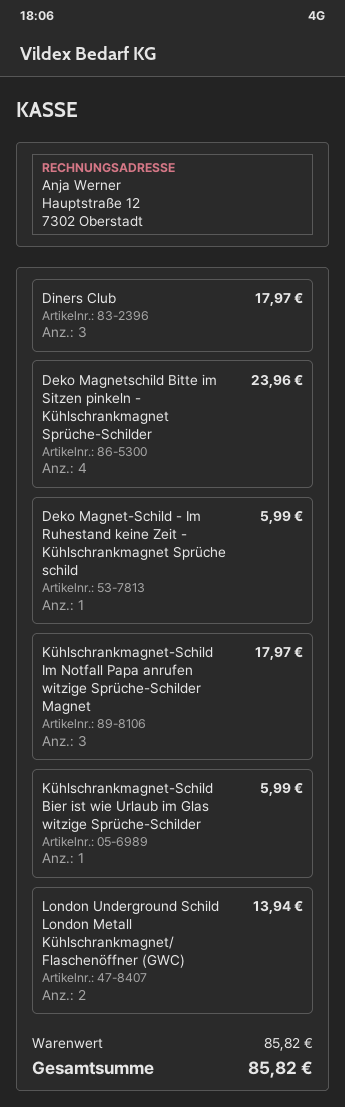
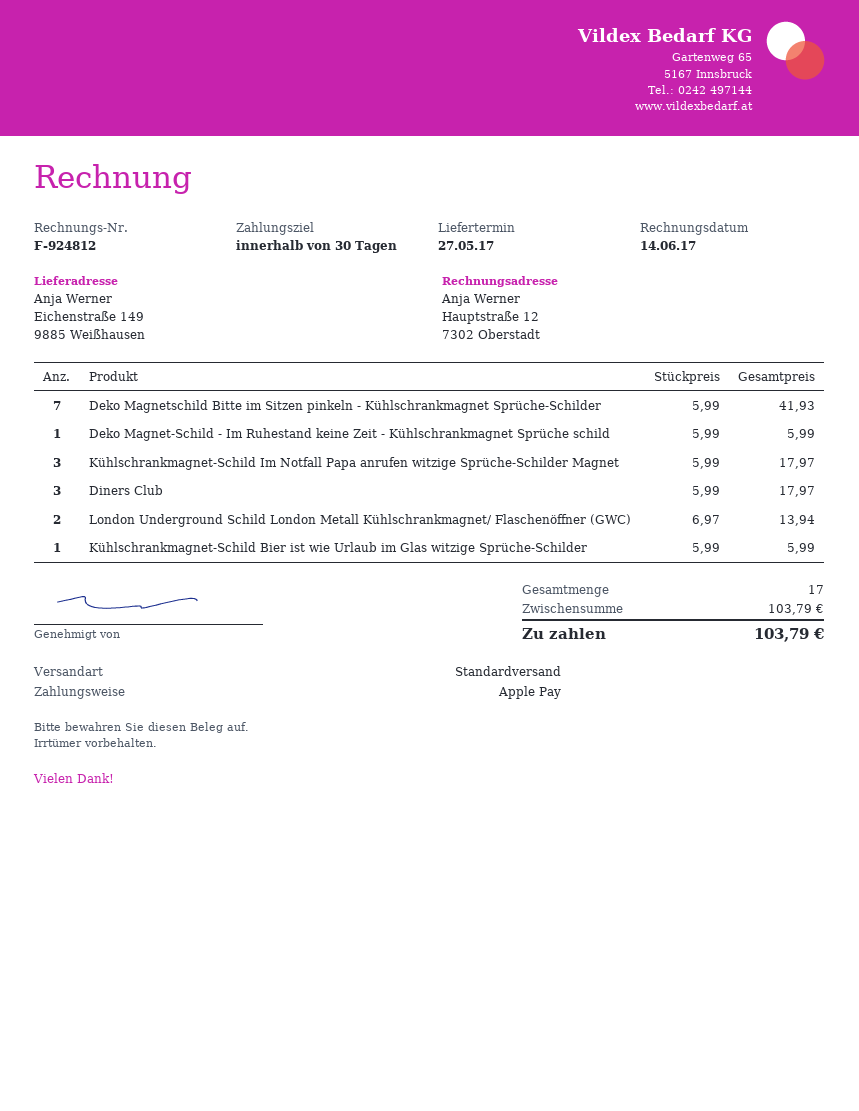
Deko Magnetschild Bitte im Sitzen pinkeln - Kühlschrankmagnet Sprüche-Schilder: 4 for 23.96 -> 7 for 41.93
subtotal: 85.82 -> 103.79
total: 85.82 -> 103.79

